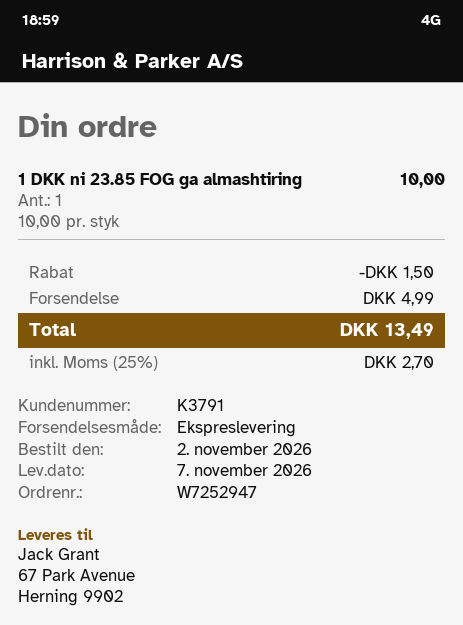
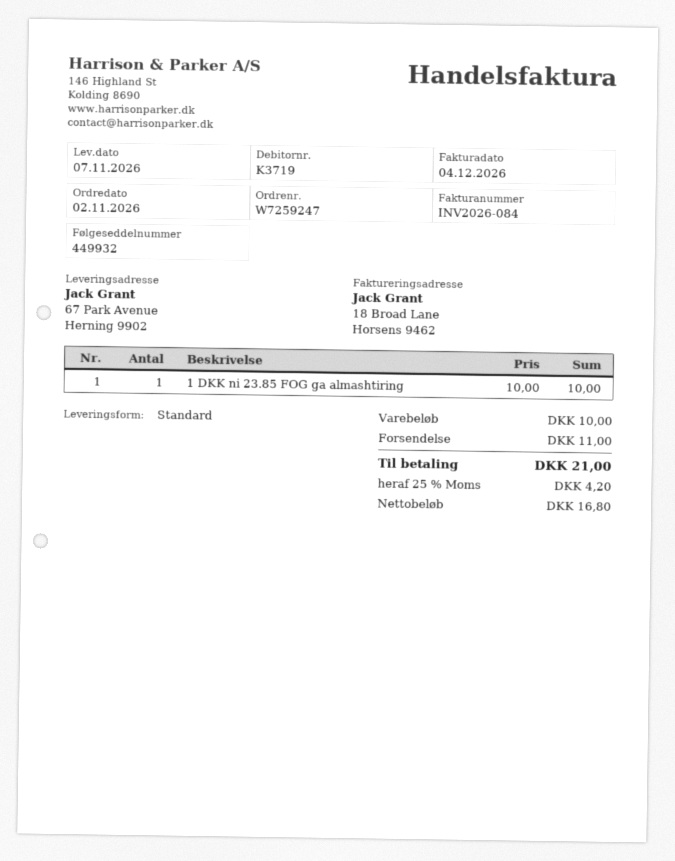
order number: W7252947 -> W7259247
customer number: K3791 -> K3719
shipping method: express -> standard
discount: 1.50 -> none
shipping: 4.99 -> 11.00
tax: 25% = 2.70 -> 25% = 4.20
total: 13.49 -> 21.00

